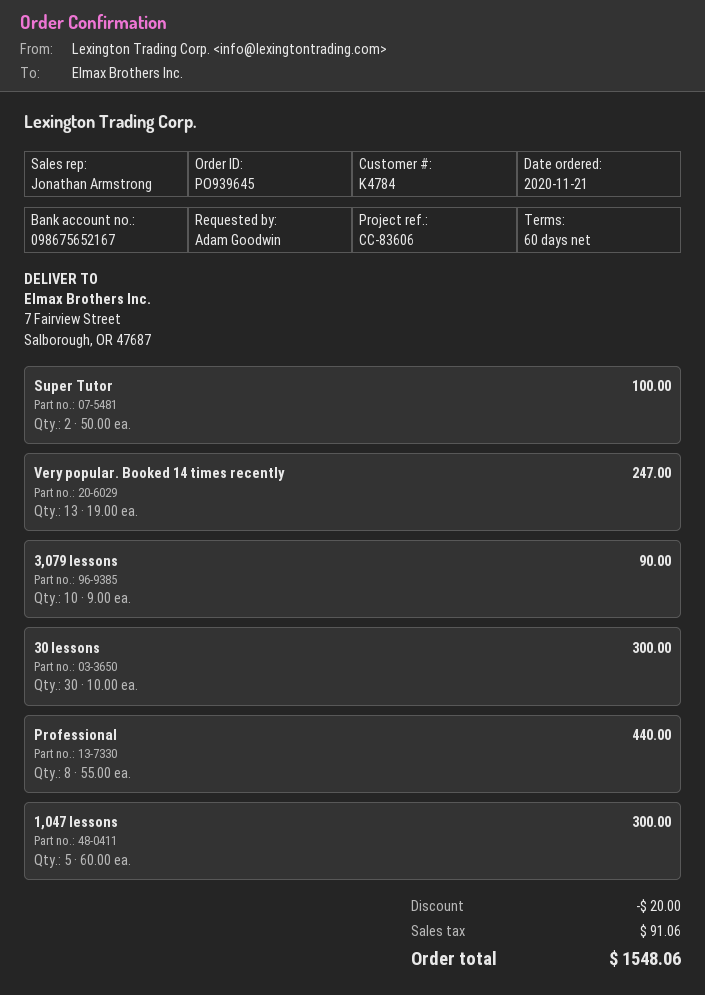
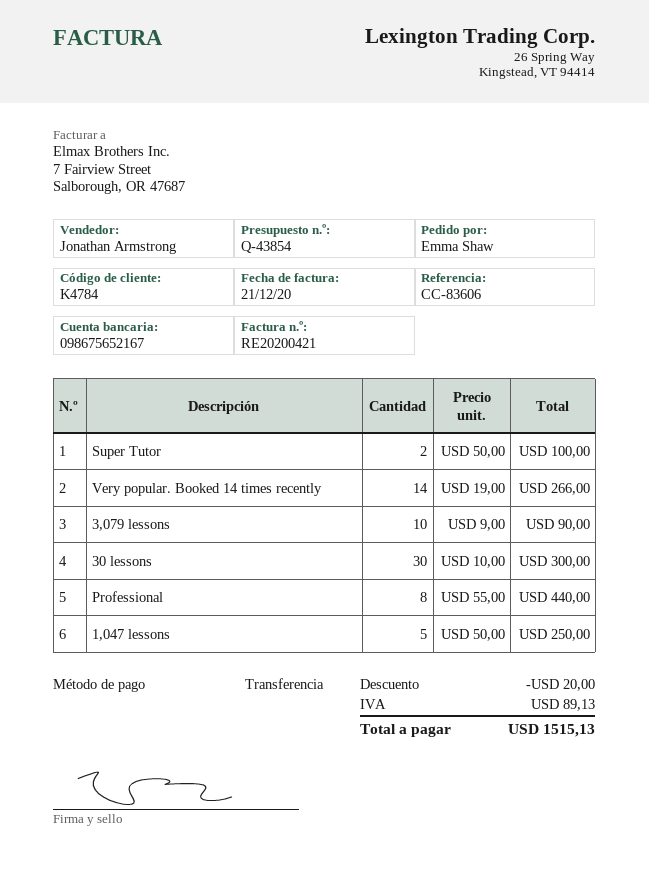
ordered by: Adam Goodwin -> Emma Shaw
Very popular. Booked 14 times recently: 13 x 19.00 = 247.00 -> 14 x 19.00 = 266.00
1,047 lessons: 5 x 60.00 = 300.00 -> 5 x 50.00 = 250.00
tax: 91.06 -> 89.13
total: 1548.06 -> 1515.13

